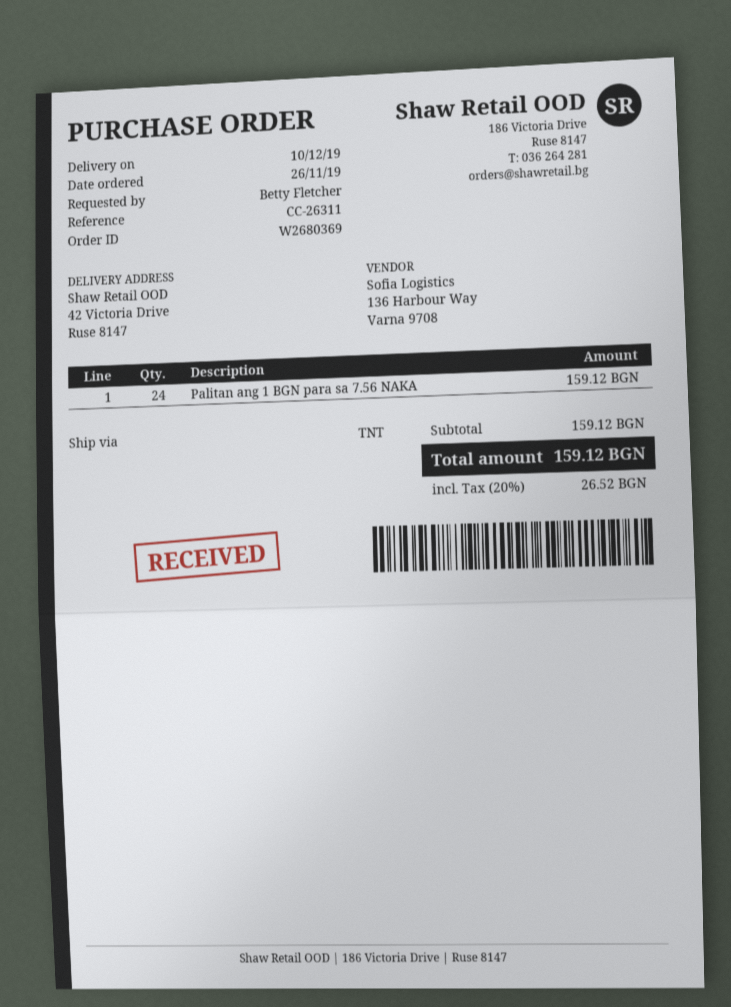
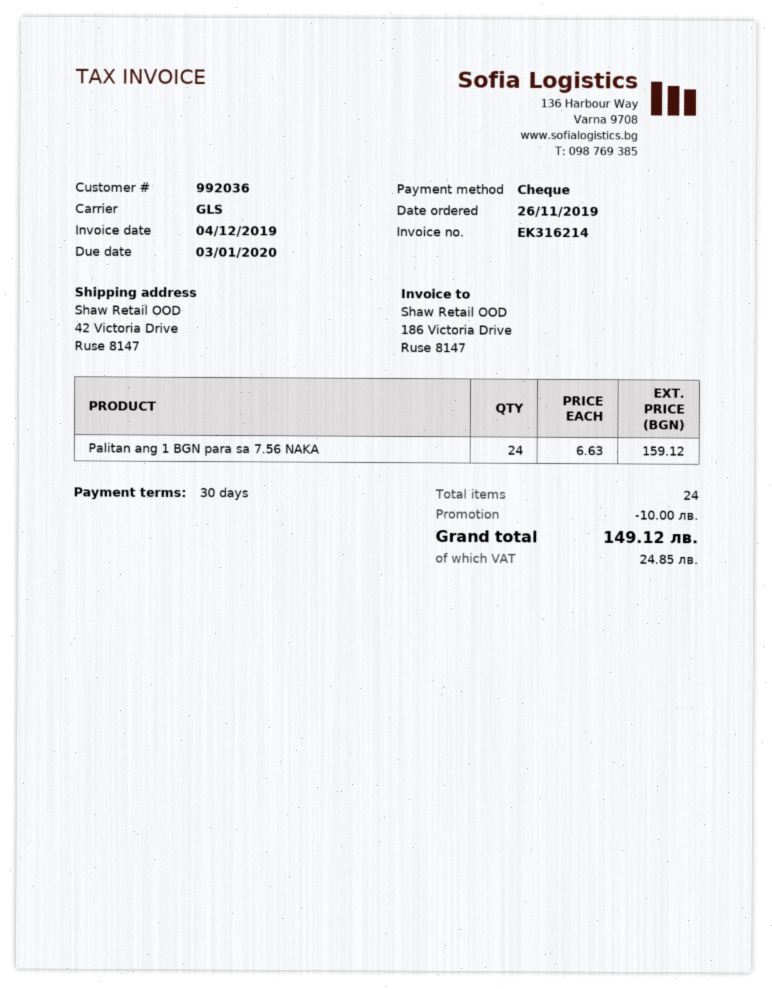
shipping method: TNT -> GLS
discount: none -> 10.00
tax: 26.52 -> 24.85
total: 159.12 -> 149.12

